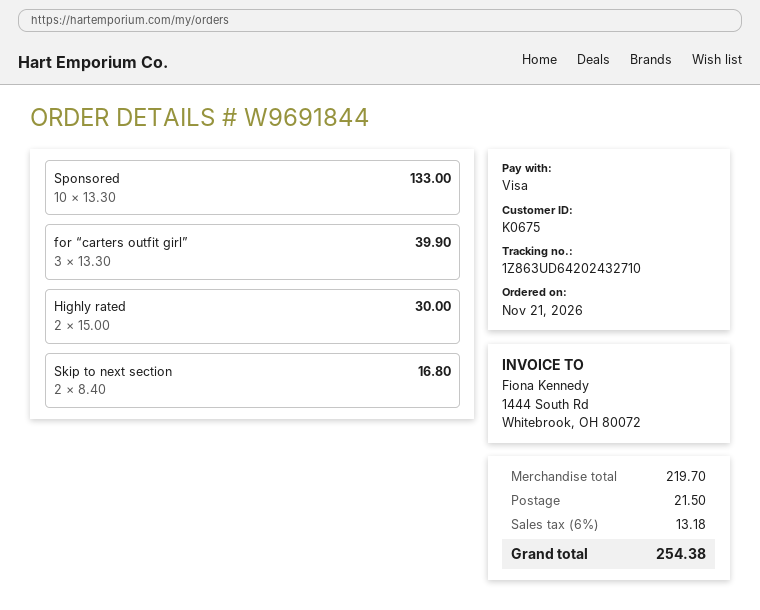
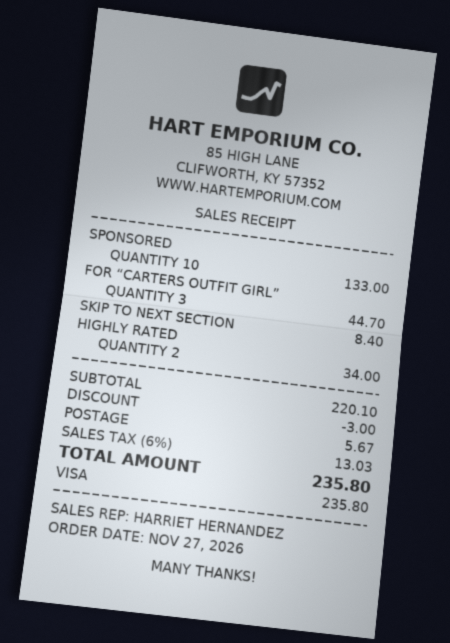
order date: 2026-11-21 -> 2026-11-27
for “carters outfit girl”: 3 for 39.90 -> 3 for 44.70
Highly rated: 2 for 30.00 -> 2 for 34.00
Skip to next section: 2 for 16.80 -> 1 for 8.40
subtotal: 219.70 -> 220.10
discount: none -> 3.00
shipping: 21.50 -> 5.67
tax: 6% = 13.18 -> 6% = 13.03
total: 254.38 -> 235.80

